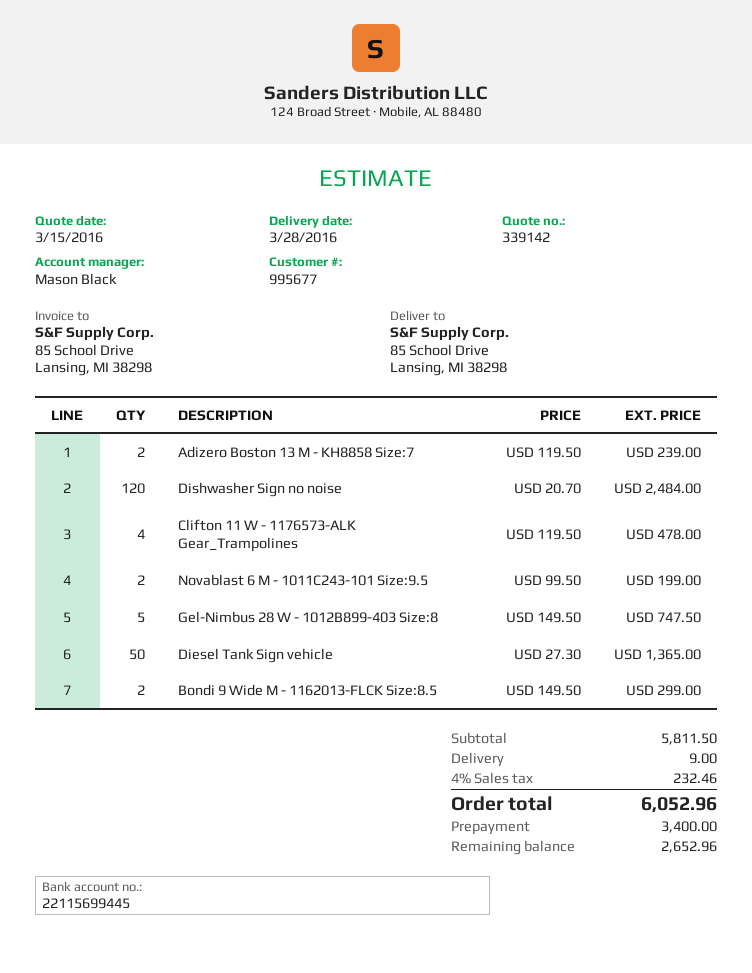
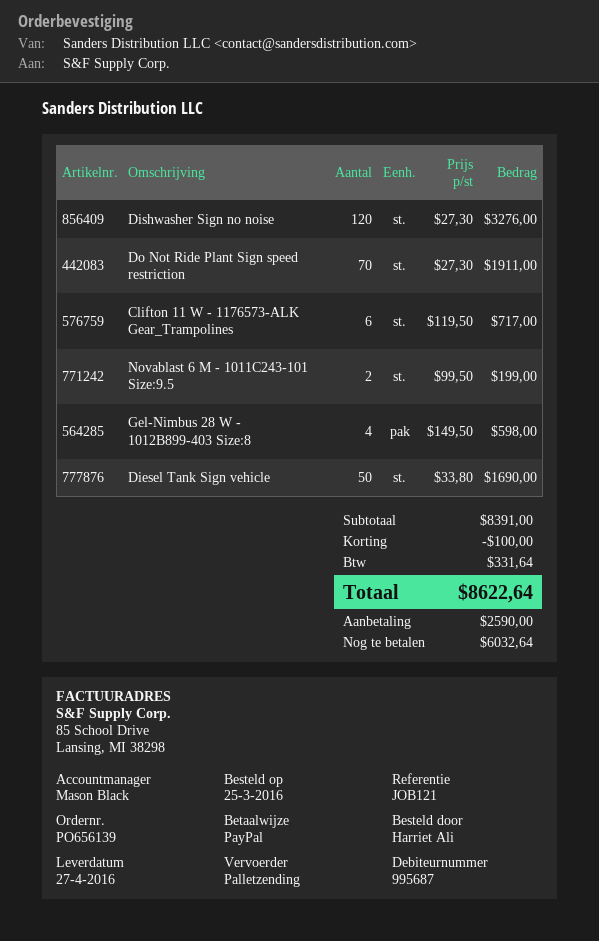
delivery date: 2016-03-28 -> 2016-04-27
customer number: 995677 -> 995687
Adizero Boston 13 M - KH8858 Size:7: 2 x 119.50 = 239.00 -> none
Dishwasher Sign no noise: 120 x 20.70 = 2484.00 -> 120 x 27.30 = 3276.00
Clifton 11 W - 1176573-ALK Gear_Trampolines: 4 x 119.50 = 478.00 -> 6 x 119.50 = 717.00
Gel-Nimbus 28 W - 1012B899-403 Size:8: 5 x 149.50 = 747.50 -> 4 x 149.50 = 598.00
Diesel Tank Sign vehicle: 50 x 27.30 = 1365.00 -> 50 x 33.80 = 1690.00
Bondi 9 Wide M - 1162013-FLCK Size:8.5: 2 x 149.50 = 299.00 -> none
Do Not Ride Plant Sign speed restriction: none -> 70 x 27.30 = 1911.00
subtotal: 5811.50 -> 8391.00
discount: none -> 100.00
shipping: 9.00 -> none
tax: 232.46 -> 331.64
total: 6052.96 -> 8622.64
deposit: 3400.00 -> 2590.00
balance: 2652.96 -> 6032.64

